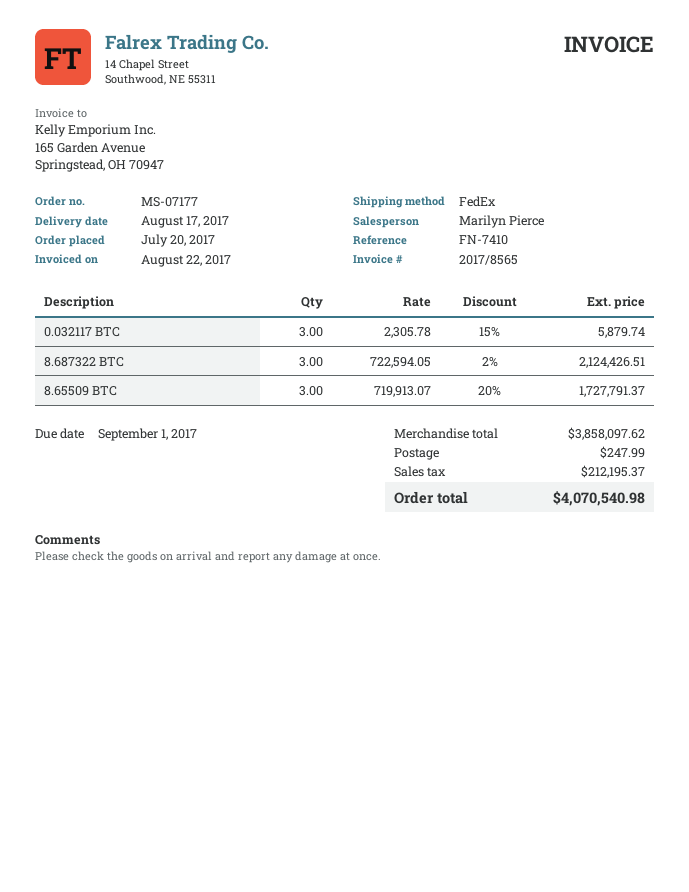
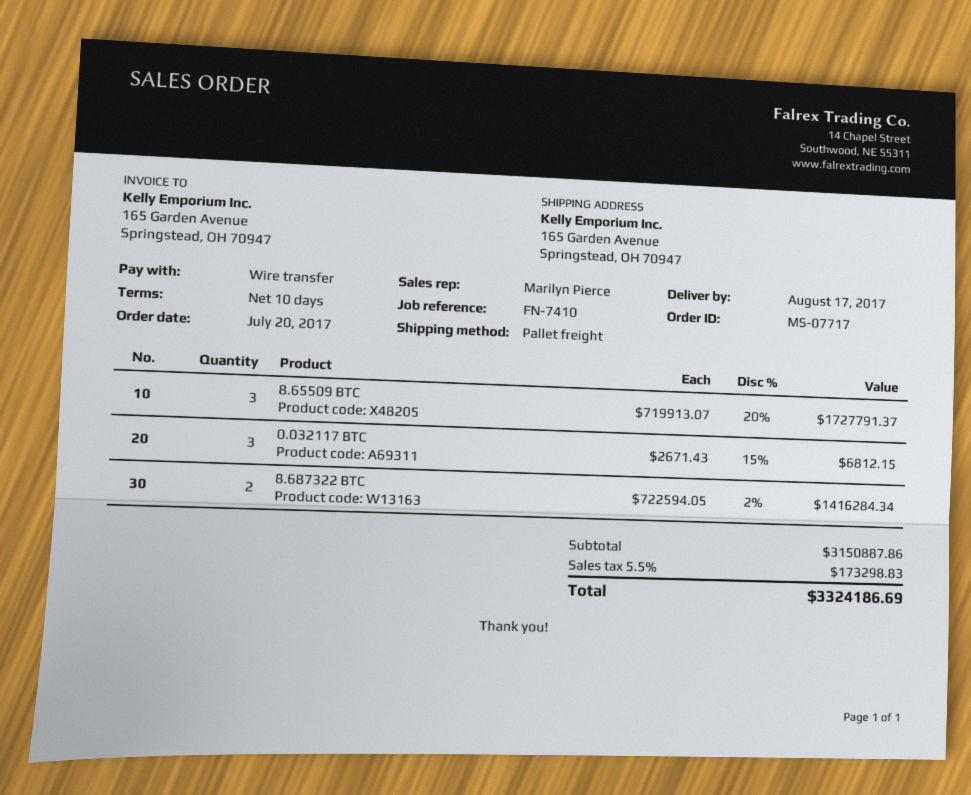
order number: MS-07177 -> MS-07717
shipping method: FedEx -> pallet freight
0.032117 BTC: 3 x 2305.78 - 15% = 5879.74 -> 3 x 2671.43 - 15% = 6812.15
8.687322 BTC: 3 x 722594.05 - 2% = 2124426.51 -> 2 x 722594.05 - 2% = 1416284.34
subtotal: 3858097.62 -> 3150887.86
shipping: 247.99 -> none
tax: 212195.37 -> 173298.83
total: 4070540.98 -> 3324186.69

